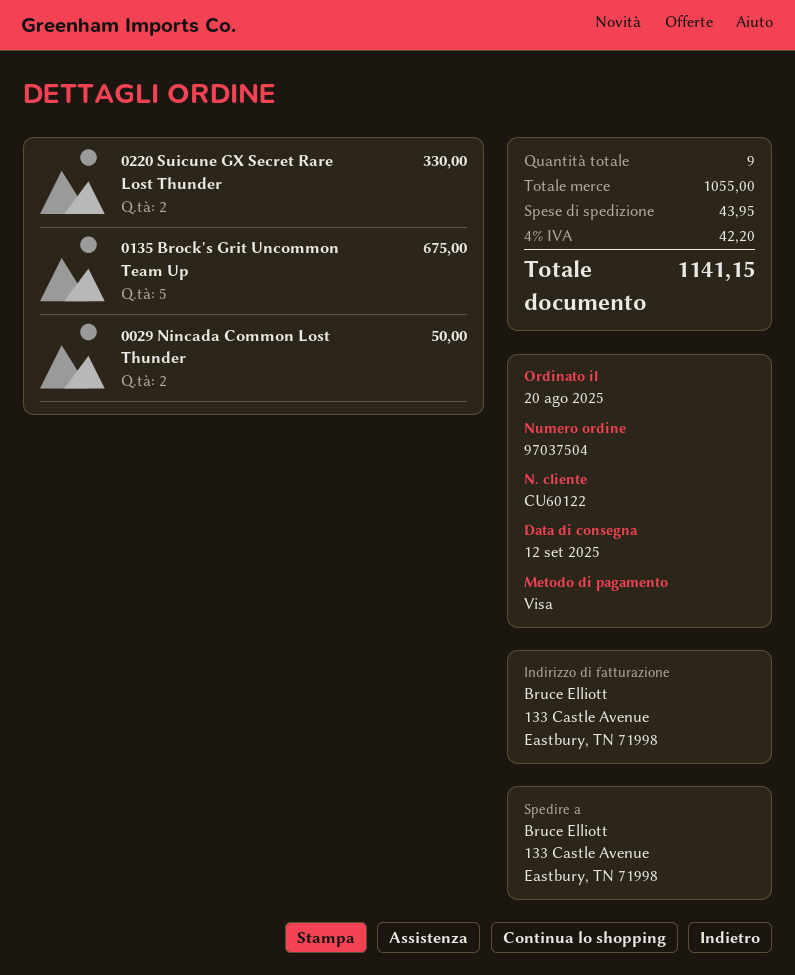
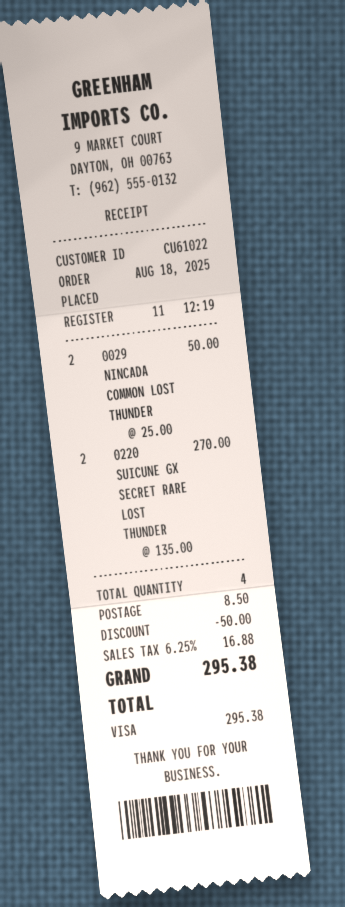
order date: 2025-08-20 -> 2025-08-18
customer number: CU60122 -> CU61022
0220 Suicune GX Secret Rare Lost Thunder: 2 for 330.00 -> 2 for 270.00
0135 Brock's Grit Uncommon Team Up: 5 for 675.00 -> none
total quantity: 9 -> 4
discount: none -> 50.00
shipping: 43.95 -> 8.50
tax: 4% = 42.20 -> 6.25% = 16.88
total: 1141.15 -> 295.38

